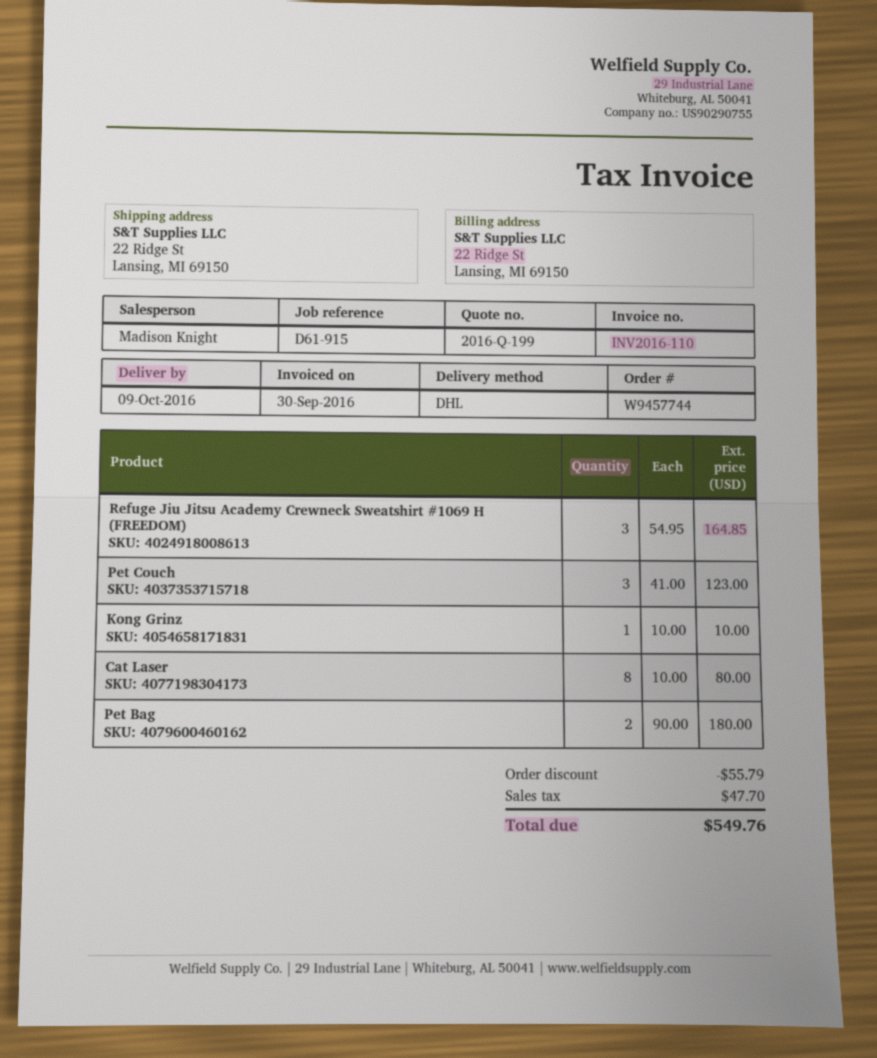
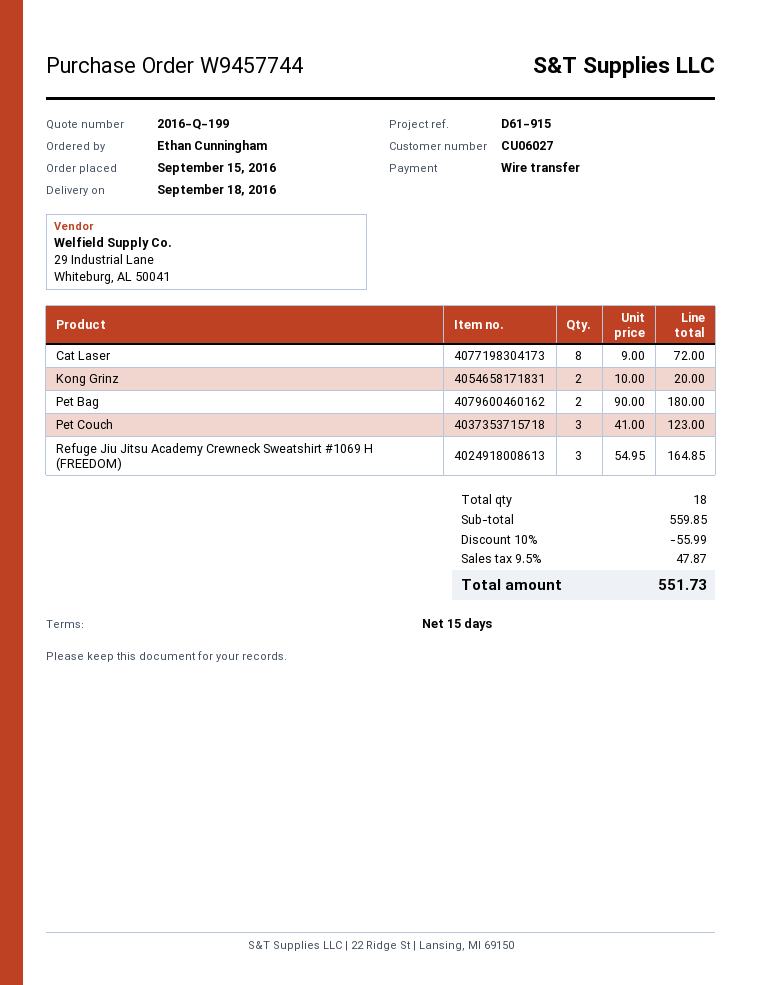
delivery date: 2016-10-09 -> 2016-09-18
Kong Grinz: 1 x 10.00 = 10.00 -> 2 x 10.00 = 20.00
Cat Laser: 8 x 10.00 = 80.00 -> 8 x 9.00 = 72.00
discount: 55.79 -> 55.99
tax: 47.70 -> 47.87
total: 549.76 -> 551.73

